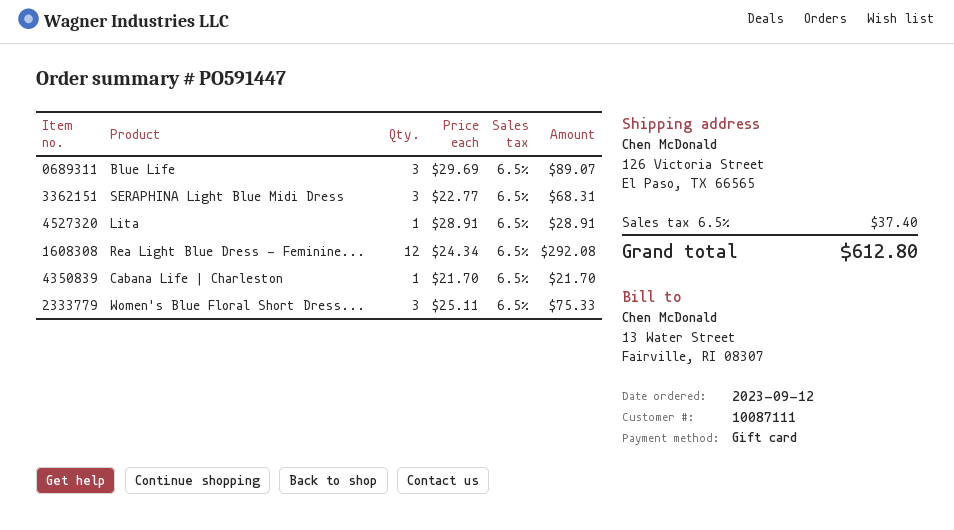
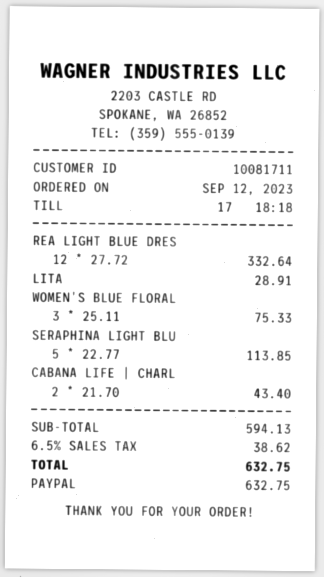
customer number: 10087111 -> 10081711
payment method: gift card -> PayPal
Blue Life: 3 x 29.69 = 89.07 -> none
SERAPHINA Light Blue Midi Dress: 3 x 22.77 = 68.31 -> 5 x 22.77 = 113.85
Rea Light Blue Dress - Feminine...: 12 x 24.34 = 292.08 -> 12 x 27.72 = 332.64
Cabana Life | Charleston: 1 x 21.70 = 21.70 -> 2 x 21.70 = 43.40
tax: 6.5% = 37.40 -> 6.5% = 38.62
total: 612.80 -> 632.75

